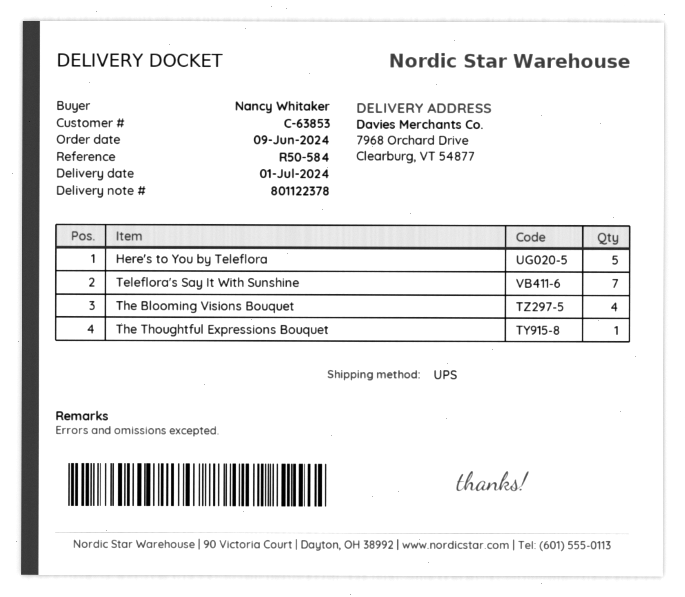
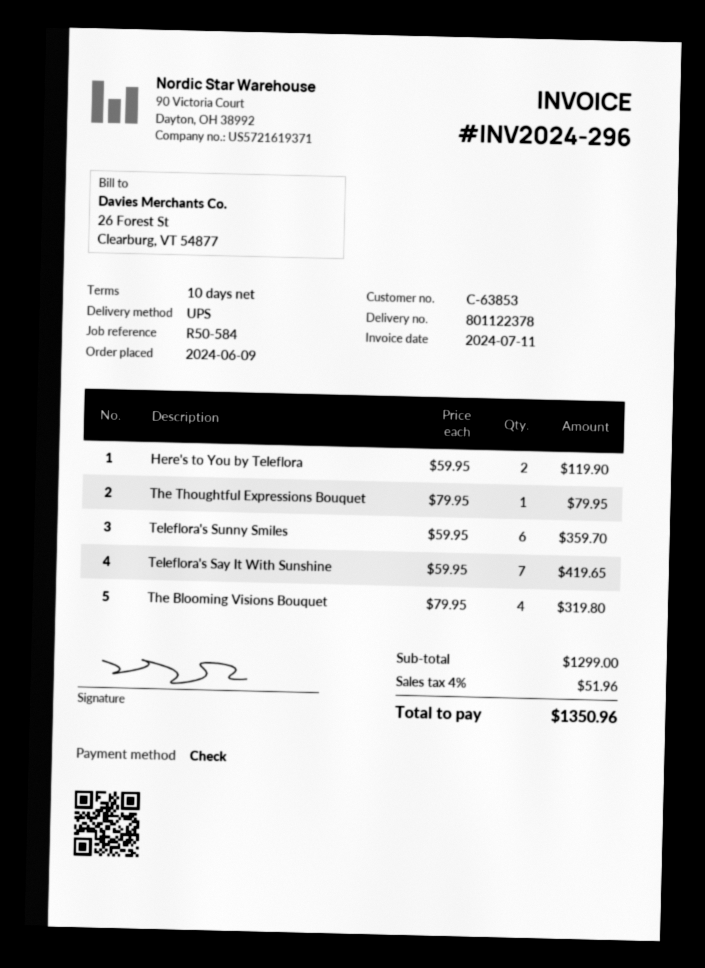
Here's to You by Teleflora: 5 -> 2
Teleflora's Sunny Smiles: none -> 6

